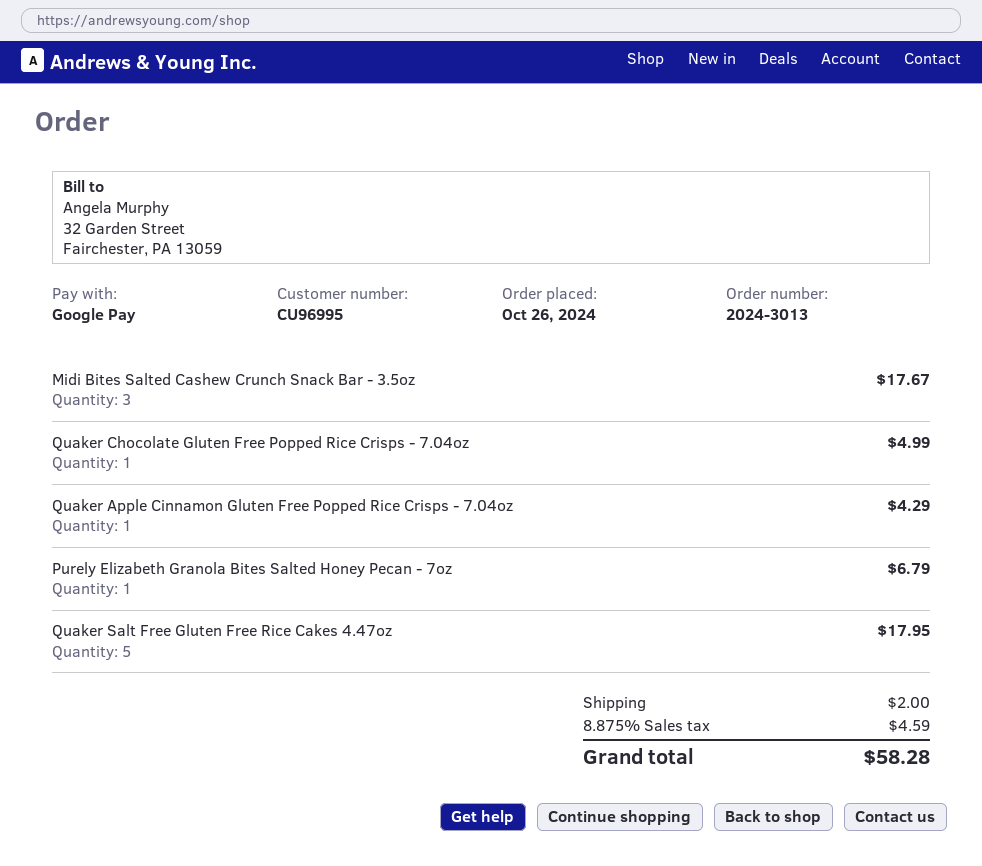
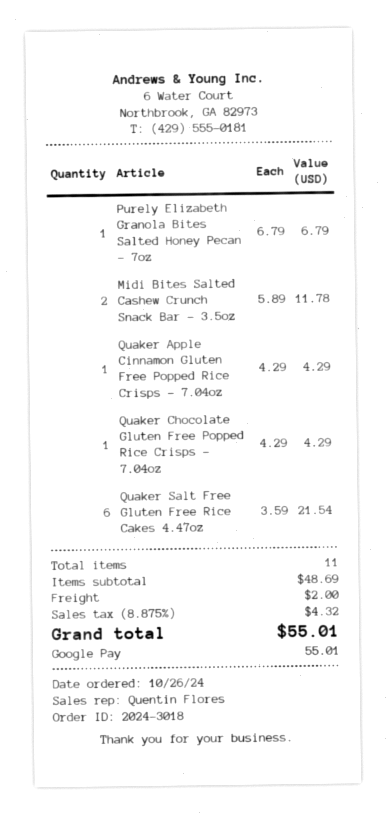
order number: 2024-3013 -> 2024-3018
Midi Bites Salted Cashew Crunch Snack Bar - 3.5oz: 3 for 17.67 -> 2 for 11.78
Quaker Chocolate Gluten Free Popped Rice Crisps - 7.04oz: 1 for 4.99 -> 1 for 4.29
Quaker Salt Free Gluten Free Rice Cakes 4.47oz: 5 for 17.95 -> 6 for 21.54
tax: 8.875% = 4.59 -> 8.875% = 4.32
total: 58.28 -> 55.01

